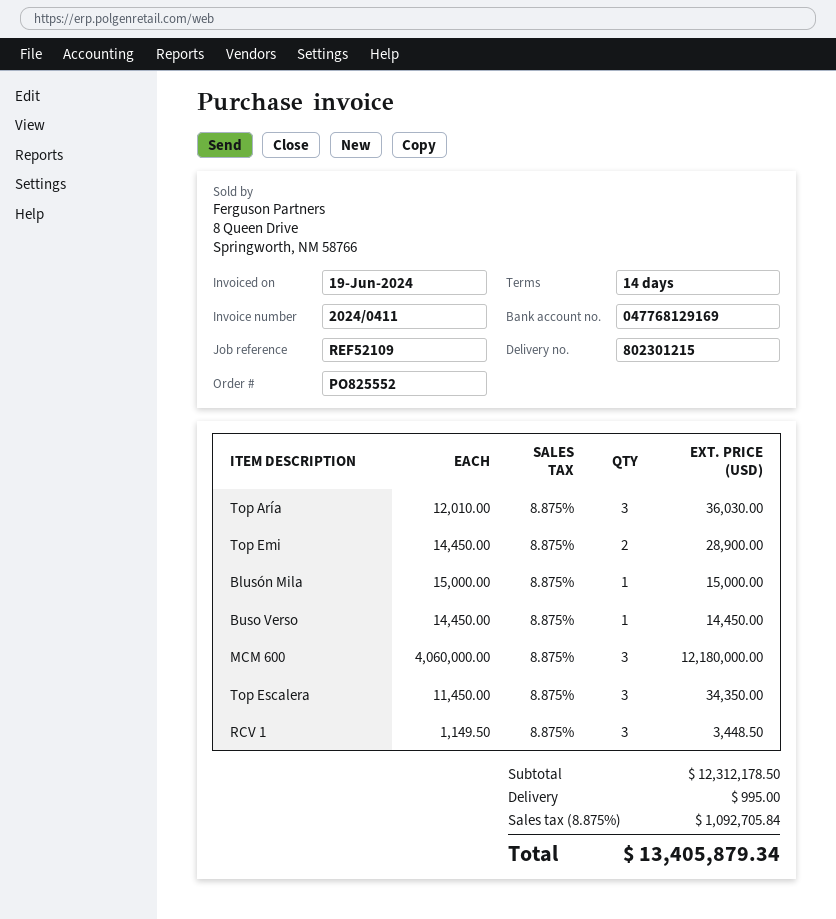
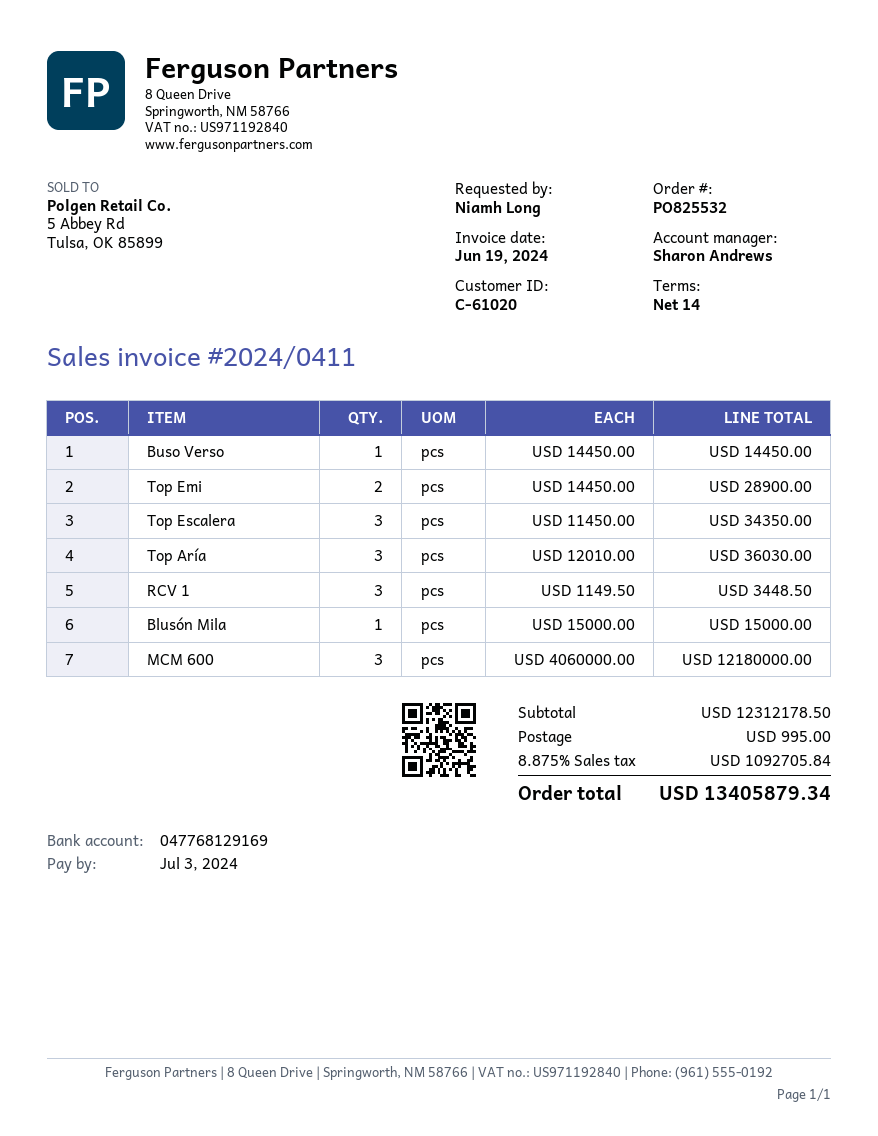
order number: PO825552 -> PO825532

